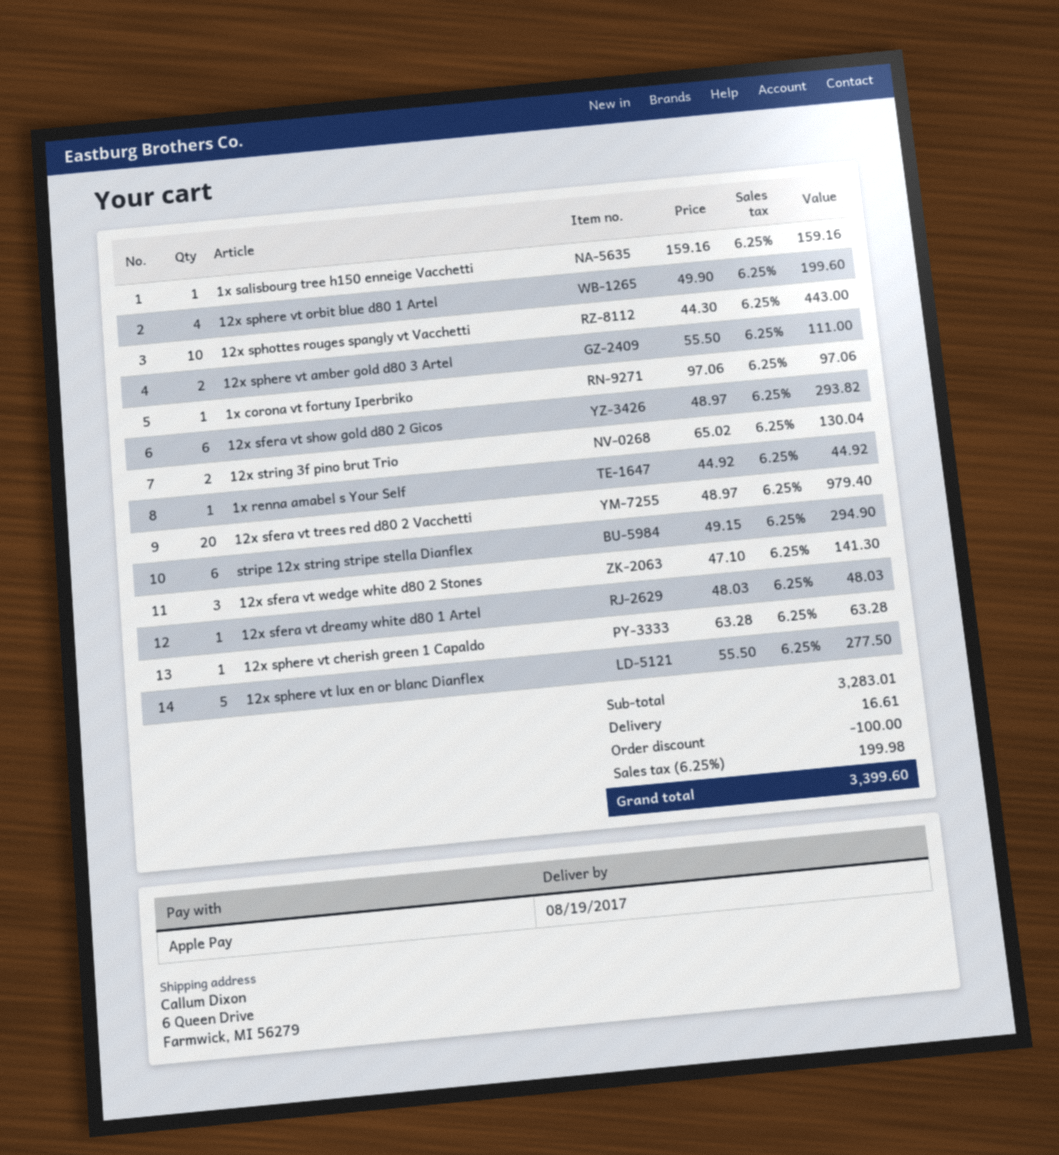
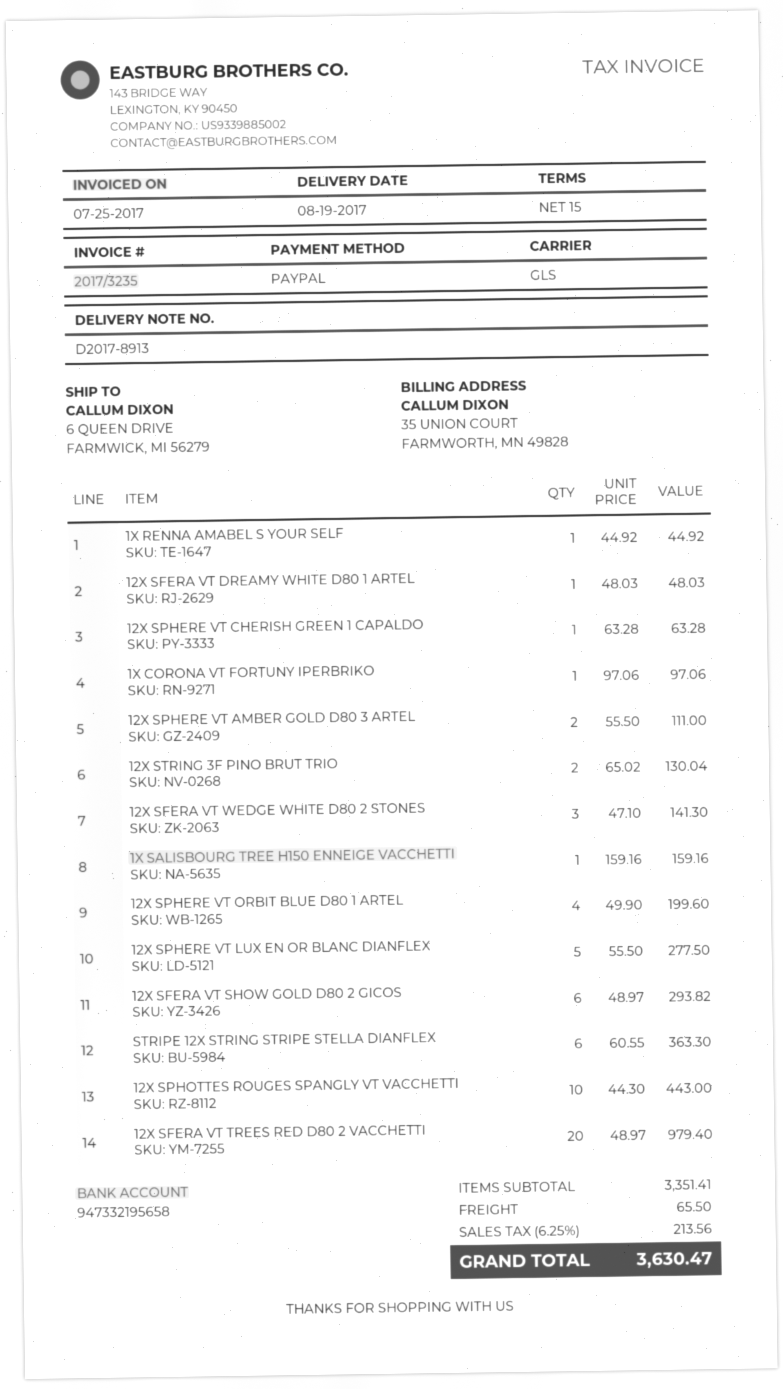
payment method: Apple Pay -> PayPal
stripe 12x string stripe stella Dianflex: 6 x 49.15 = 294.90 -> 6 x 60.55 = 363.30
subtotal: 3283.01 -> 3351.41
discount: 100.00 -> none
shipping: 16.61 -> 65.50
tax: 6.25% = 199.98 -> 6.25% = 213.56
total: 3399.60 -> 3630.47

